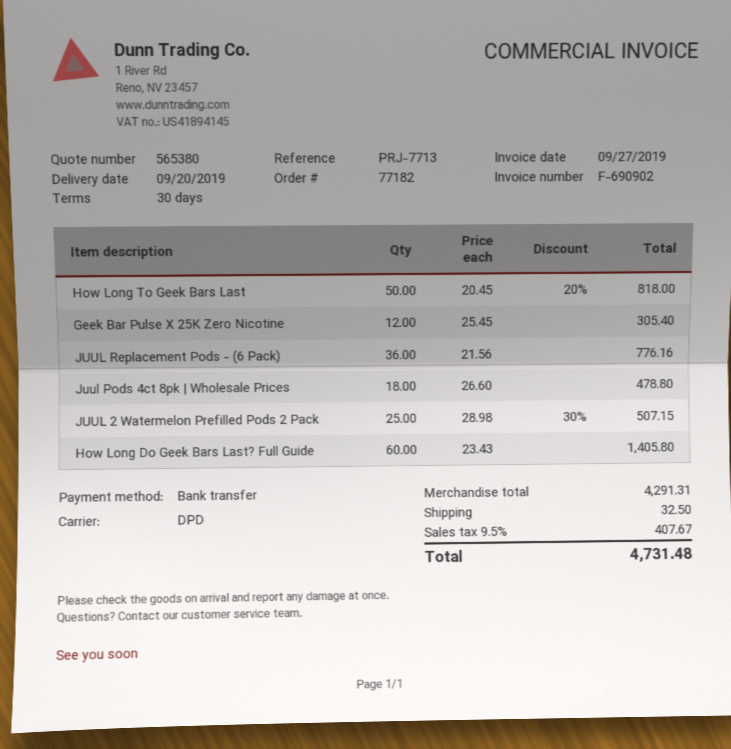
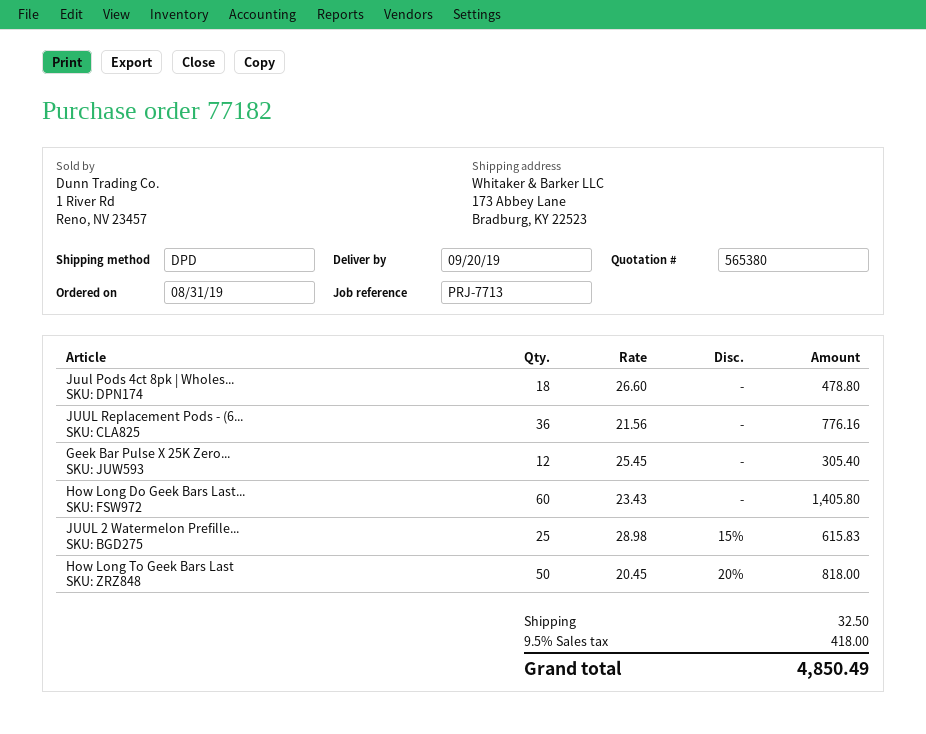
JUUL 2 Watermelon Prefilled Pods 2 Pack: 25 x 28.98 - 30% = 507.15 -> 25 x 28.98 - 15% = 615.83
tax: 9.5% = 407.67 -> 9.5% = 418.00
total: 4731.48 -> 4850.49

